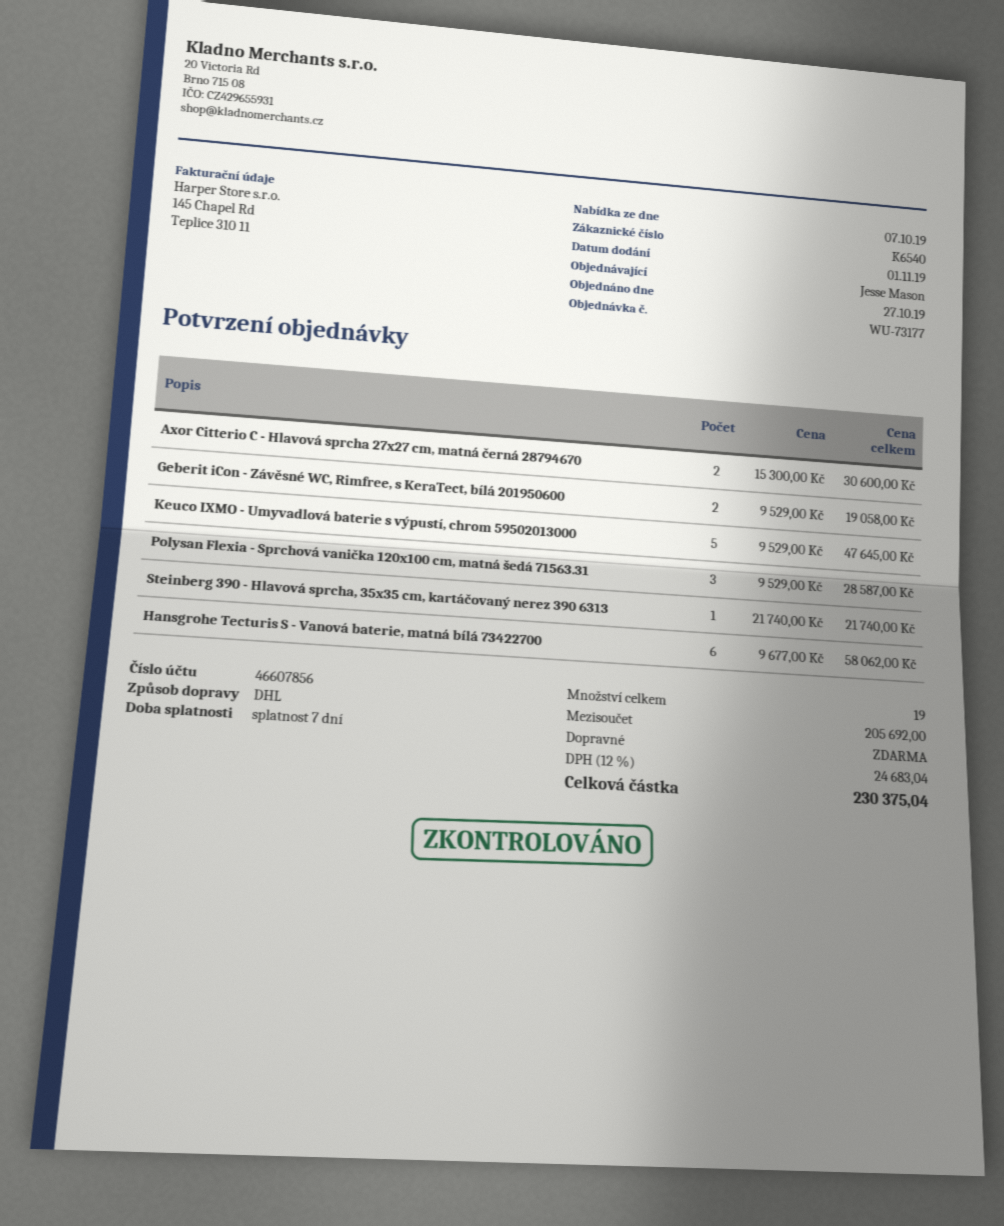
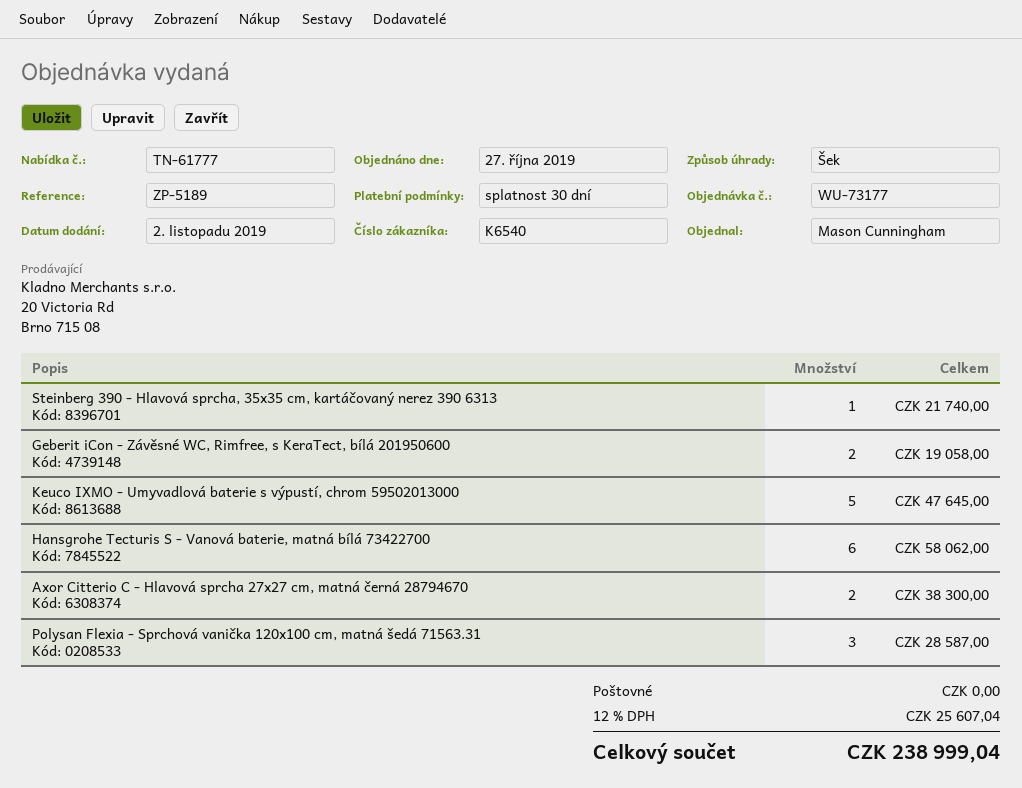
delivery date: 2019-11-01 -> 2019-11-02
payment terms: 7 days -> 30 days
ordered by: Jesse Mason -> Mason Cunningham
Axor Citterio C - Hlavová sprcha 27x27 cm, matná černá 28794670: 2 for 30600.00 -> 2 for 38300.00
tax: 12% = 24683.04 -> 12% = 25607.04
total: 230375.04 -> 238999.04

